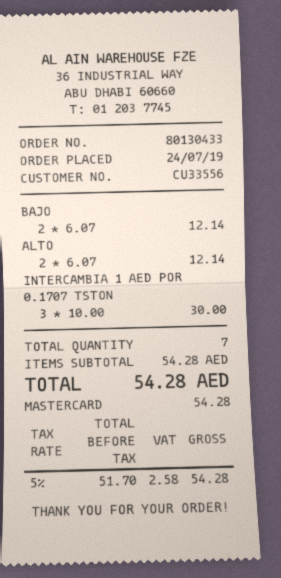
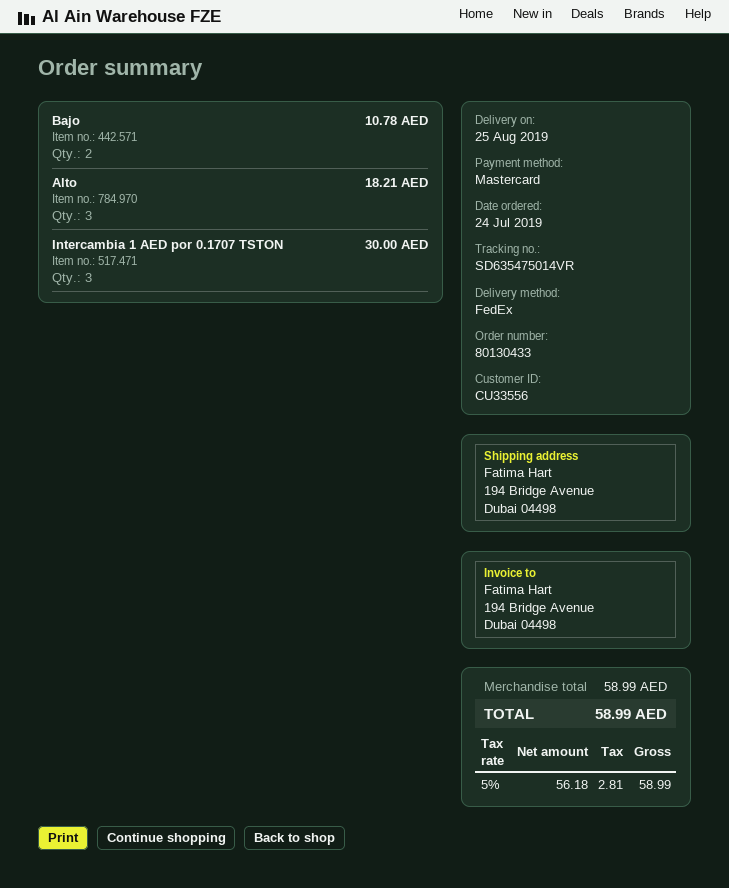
BAJO: 2 for 12.14 -> 2 for 10.78
ALTO: 2 for 12.14 -> 3 for 18.21
subtotal: 54.28 -> 58.99
net: 51.70 -> 56.18
tax: 5% = 2.58 -> 5% = 2.81
total: 54.28 -> 58.99

